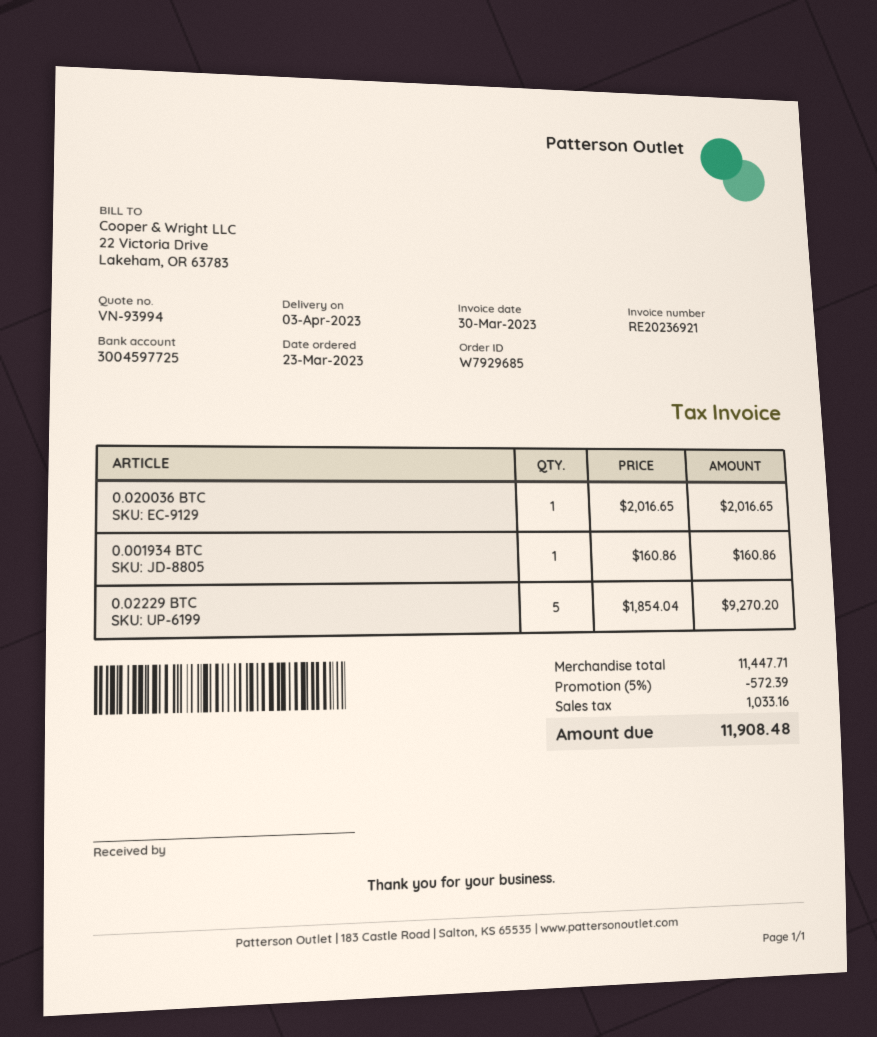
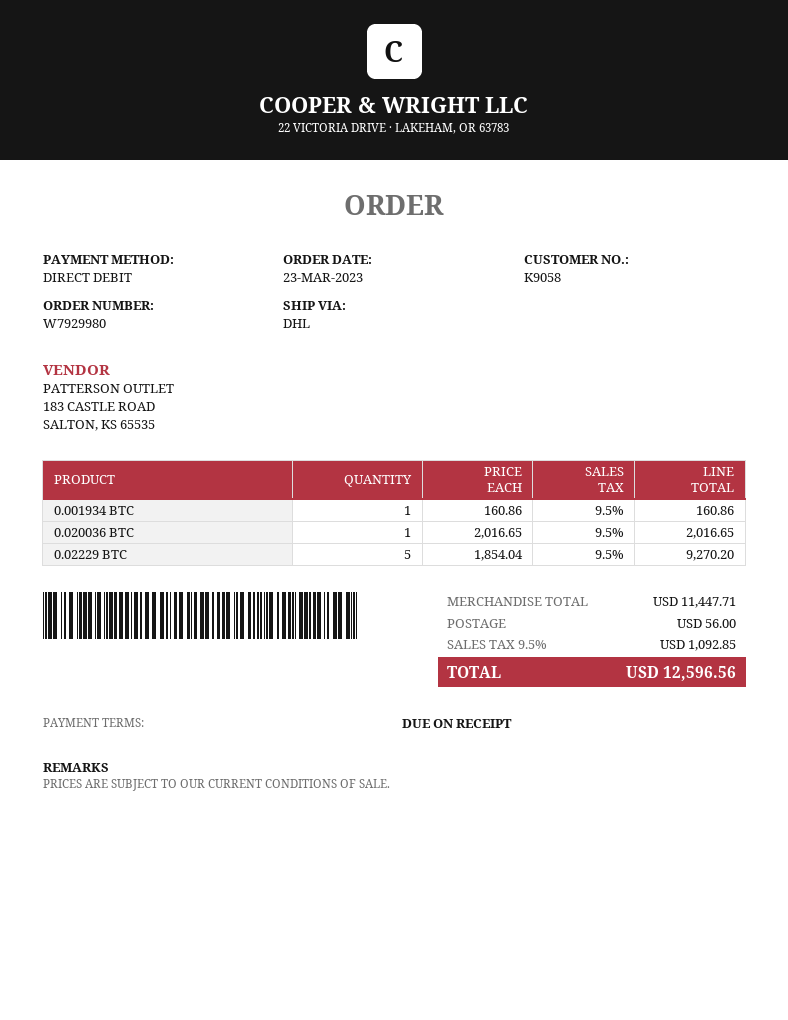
order number: W7929685 -> W7929980
discount: 5% = 572.39 -> none
shipping: none -> 56.00
tax: 1033.16 -> 1092.85
total: 11908.48 -> 12596.56

